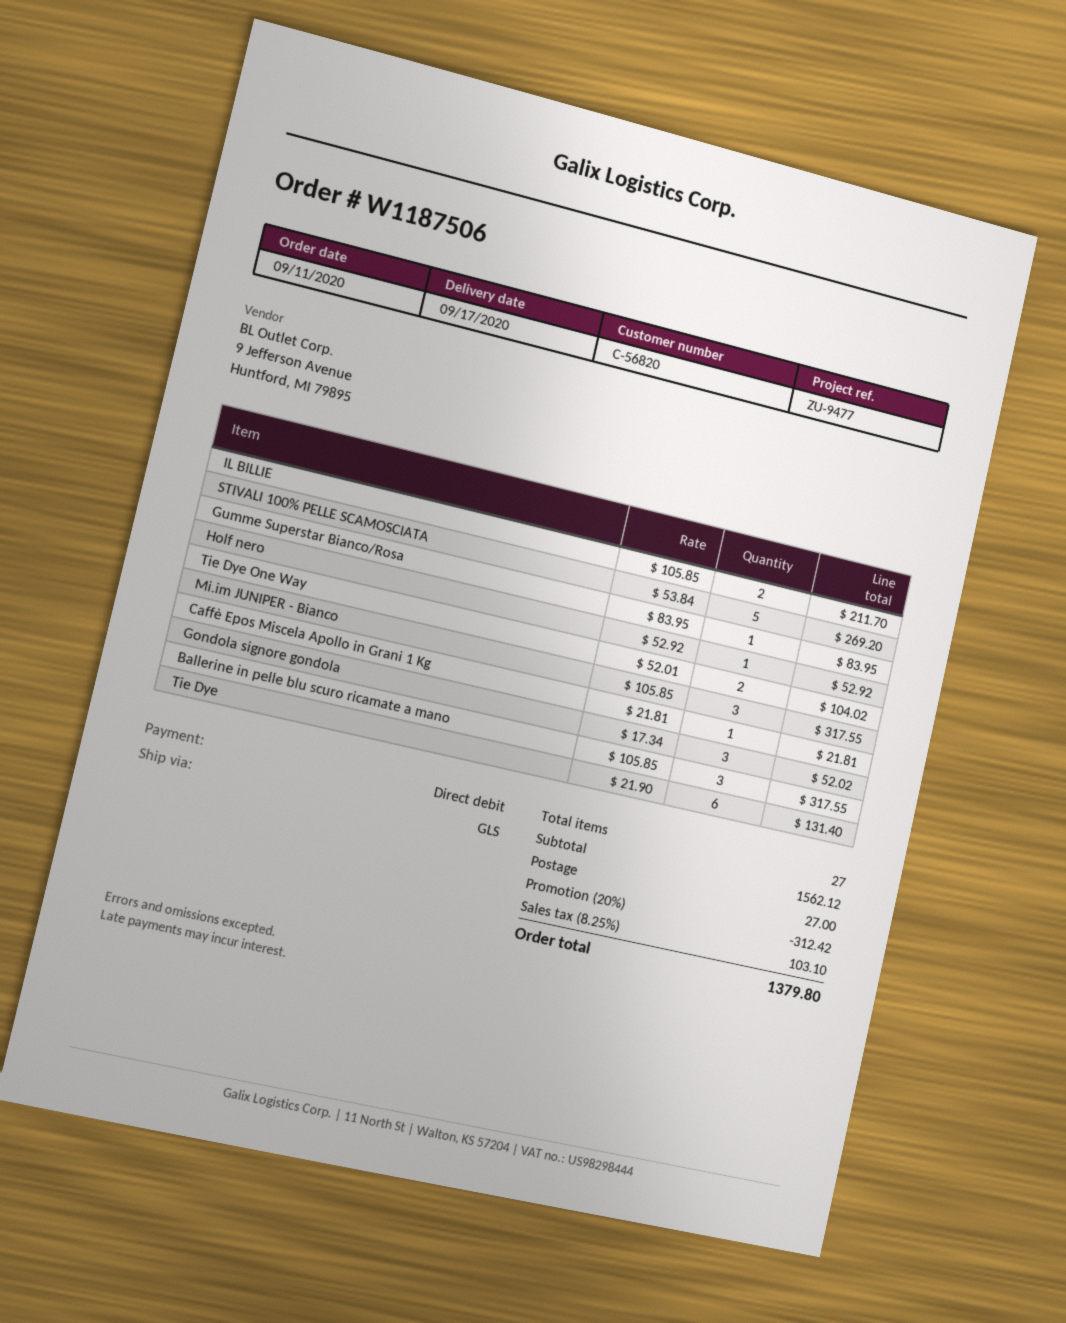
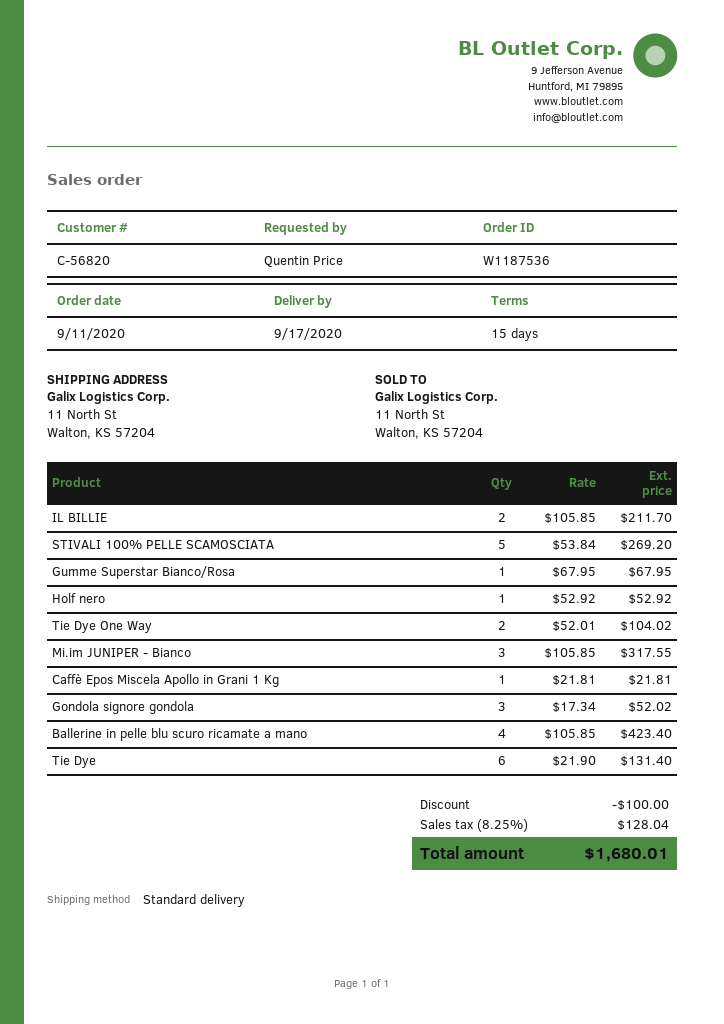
order number: W1187506 -> W1187536
shipping method: GLS -> standard
Gumme Superstar Bianco/Rosa: 1 x 83.95 = 83.95 -> 1 x 67.95 = 67.95
Ballerine in pelle blu scuro ricamate a mano: 3 x 105.85 = 317.55 -> 4 x 105.85 = 423.40
discount: 312.42 -> 100.00
shipping: 27.00 -> none
tax: 8.25% = 103.10 -> 8.25% = 128.04
total: 1379.80 -> 1680.01

